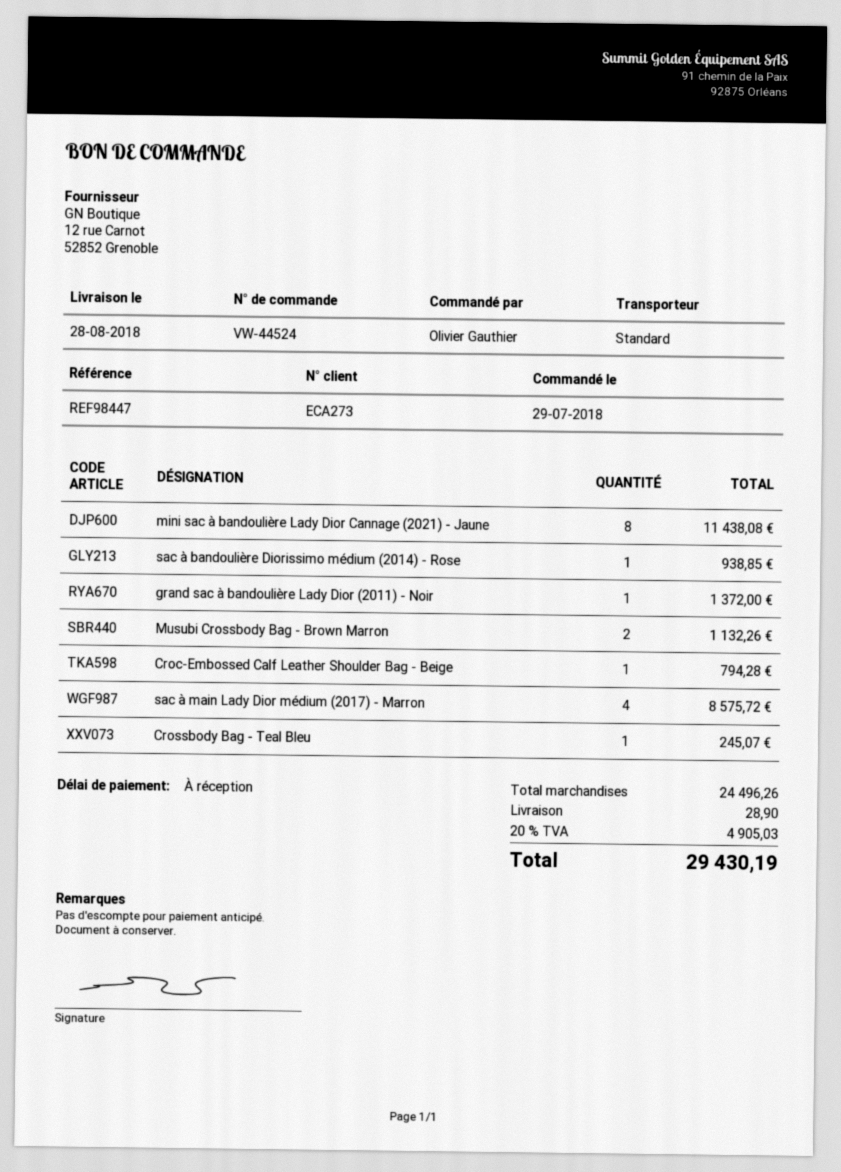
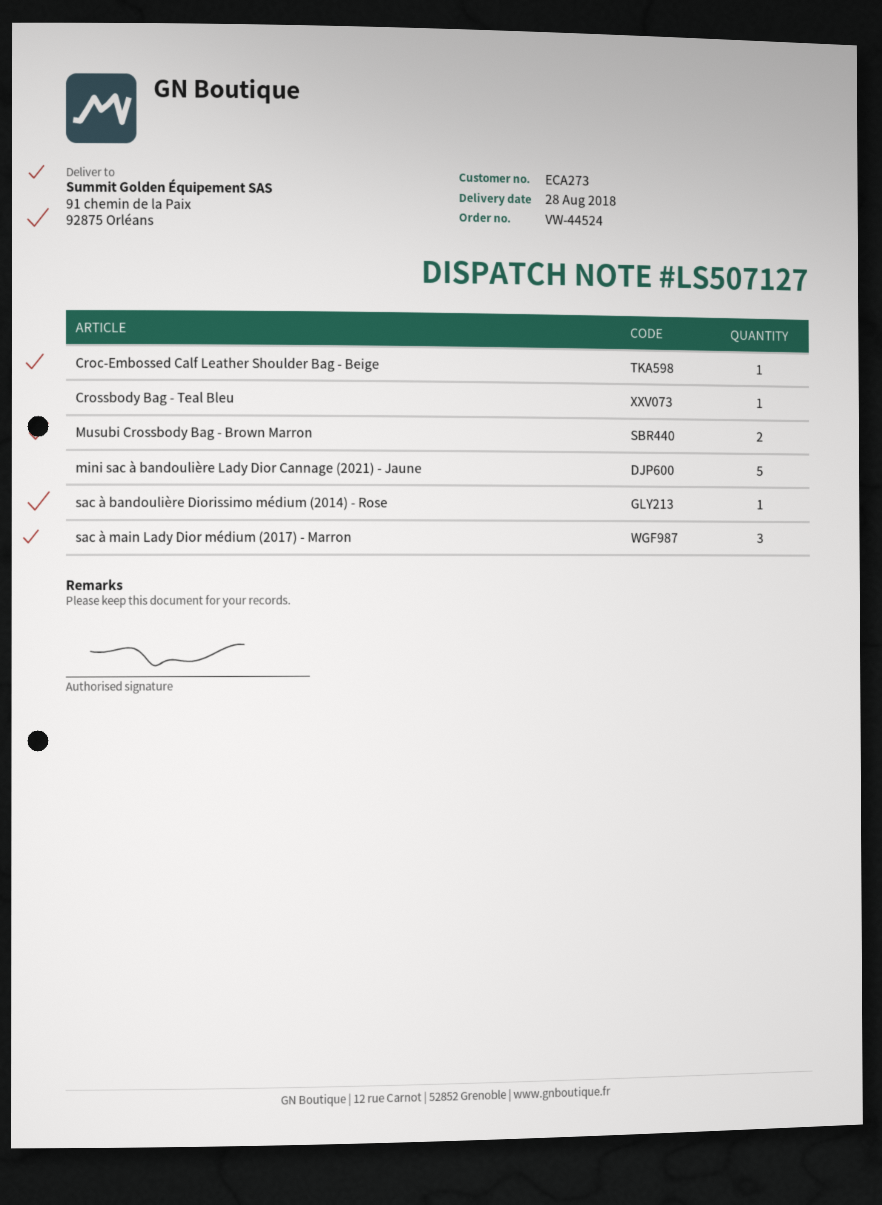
mini sac à bandoulière Lady Dior Cannage (2021) - Jaune: 8 -> 5
grand sac à bandoulière Lady Dior (2011) - Noir: 1 -> none
sac à main Lady Dior médium (2017) - Marron: 4 -> 3

